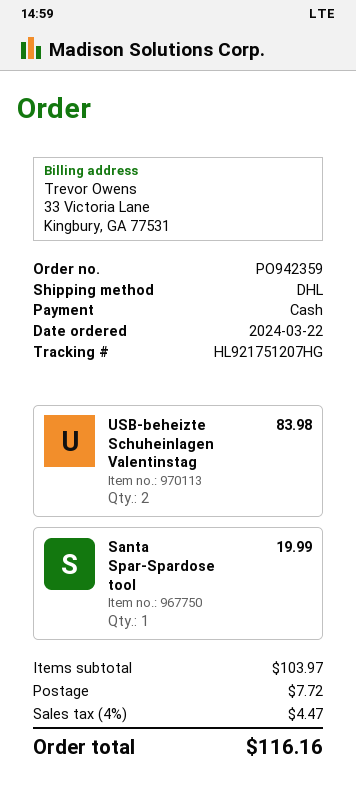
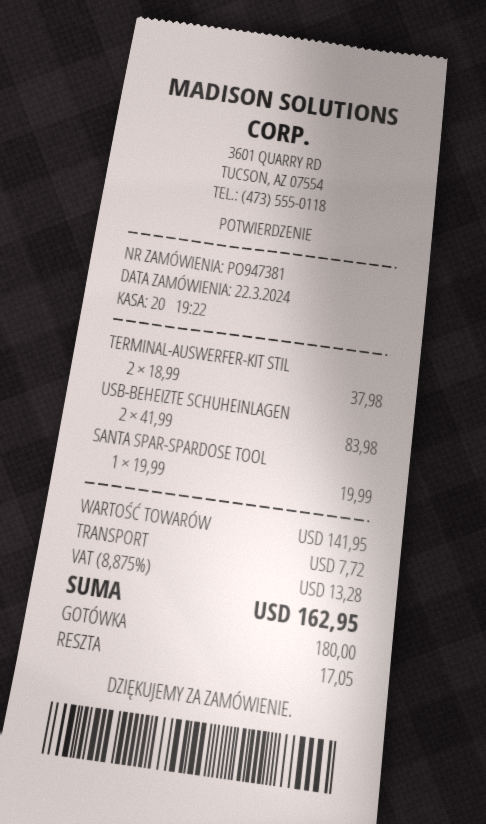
order number: PO942359 -> PO947381
TERMINAL-AUSWERFER-KIT STIL: none -> 2 for 37.98
subtotal: 103.97 -> 141.95
tax: 4% = 4.47 -> 8.875% = 13.28
total: 116.16 -> 162.95

